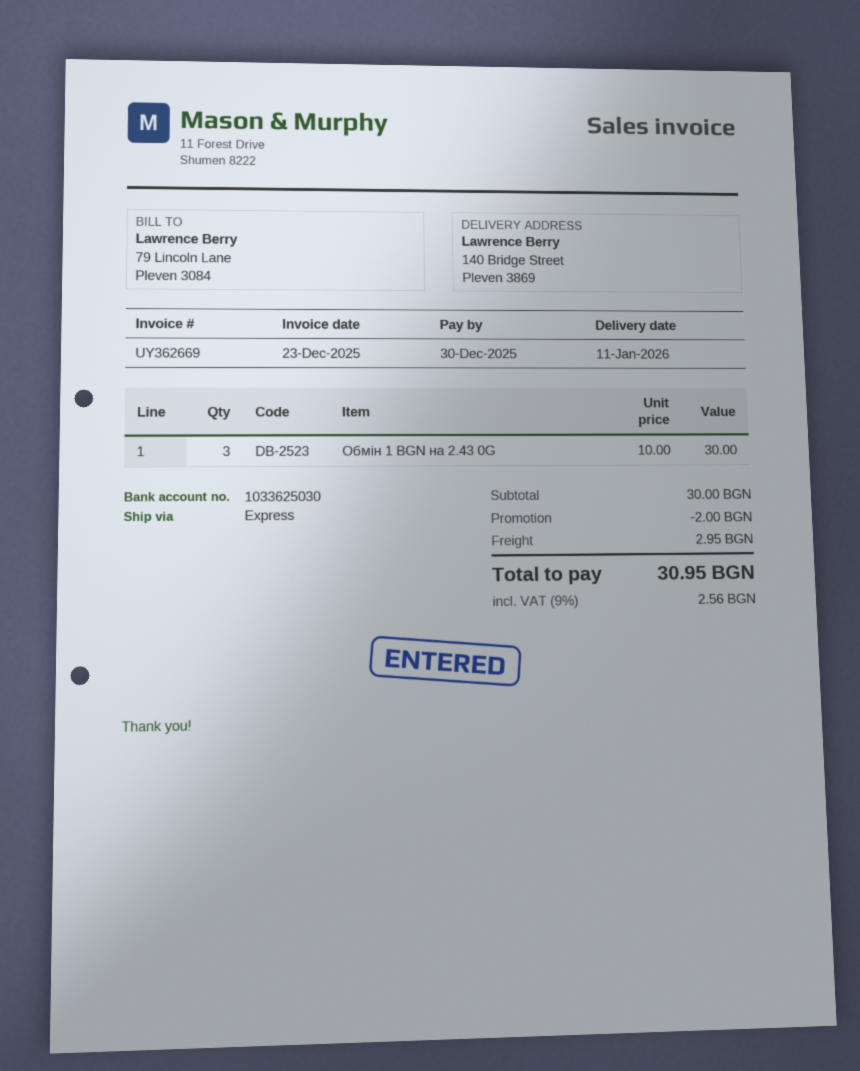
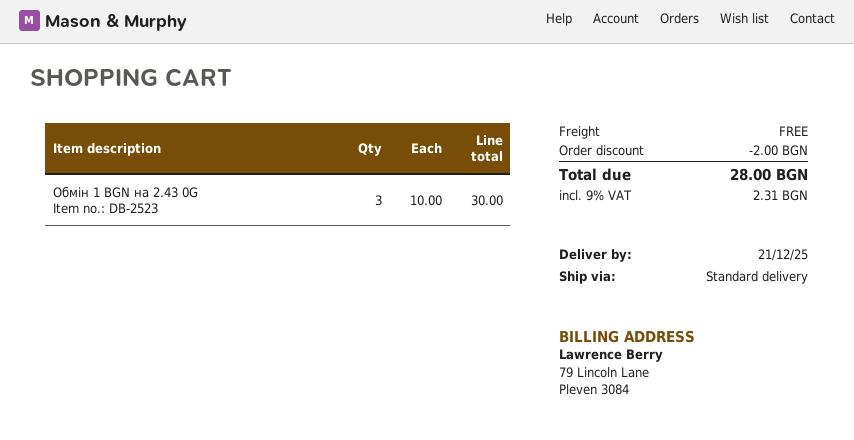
delivery date: 2026-01-11 -> 2025-12-21
shipping method: express -> standard
shipping: 2.95 -> 0.00
tax: 9% = 2.56 -> 9% = 2.31
total: 30.95 -> 28.00

